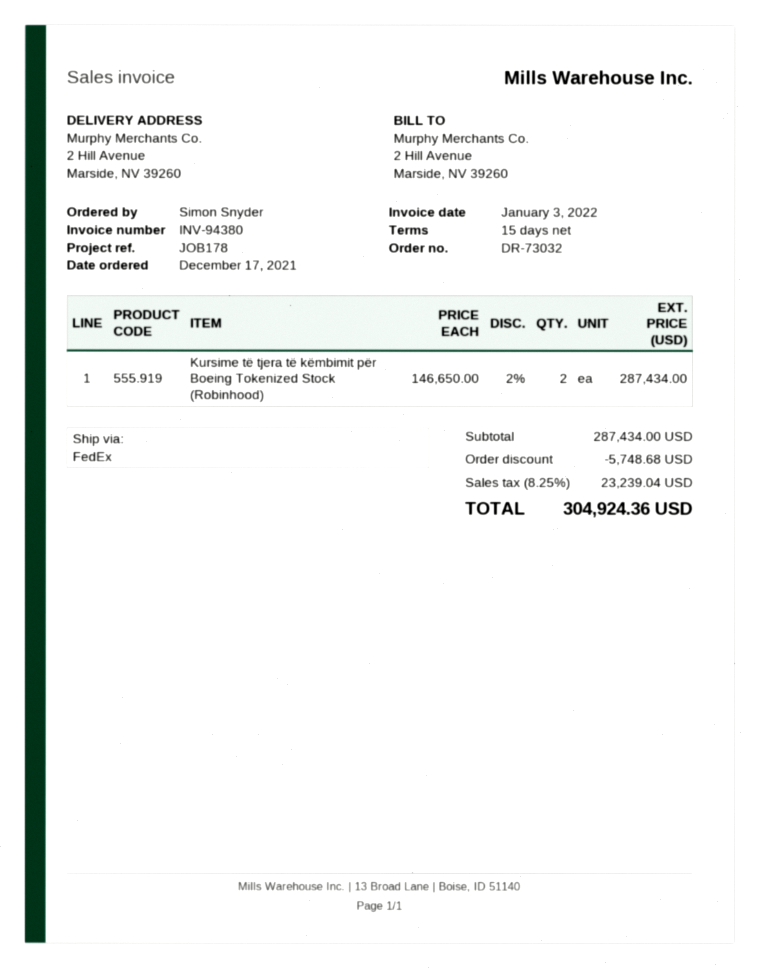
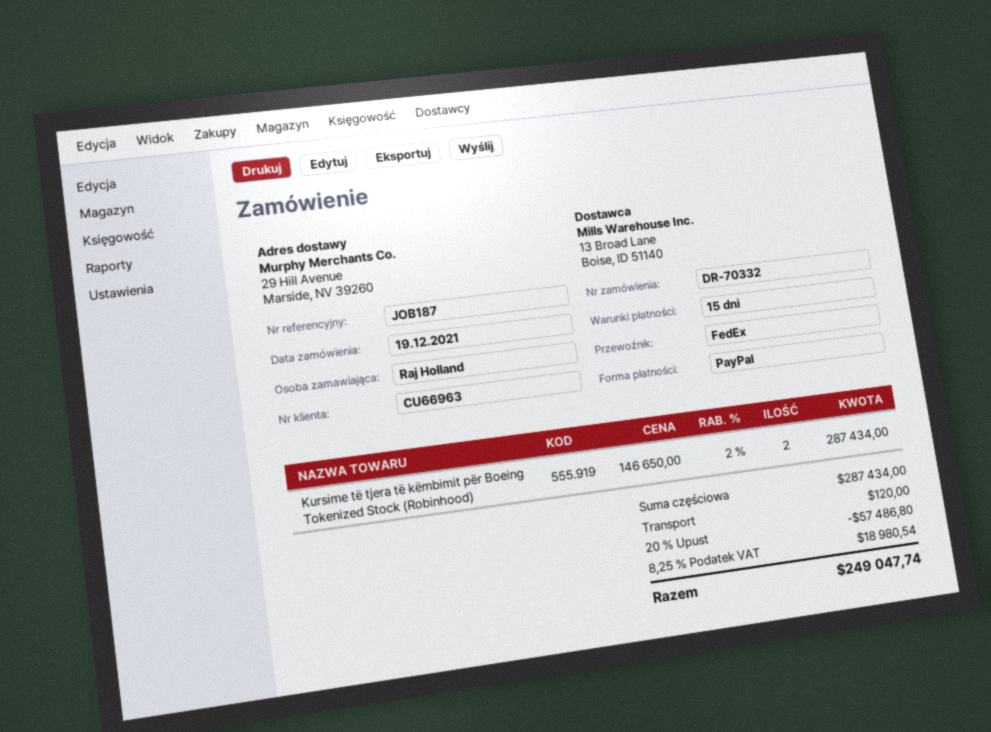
order number: DR-73032 -> DR-70332
order date: 2021-12-17 -> 2021-12-19
reference: JOB178 -> JOB187
ordered by: Simon Snyder -> Raj Holland
ship to: 2 Hill Avenue, Marside, NV 39260 -> 29 Hill Avenue, Marside, NV 39260
discount: 5748.68 -> 57486.80
shipping: none -> 120.00
tax: 8.25% = 23239.04 -> 8.25% = 18980.54
total: 304924.36 -> 249047.74

